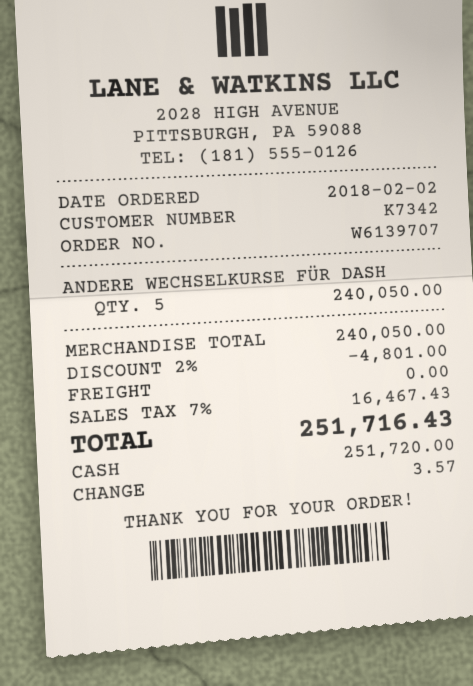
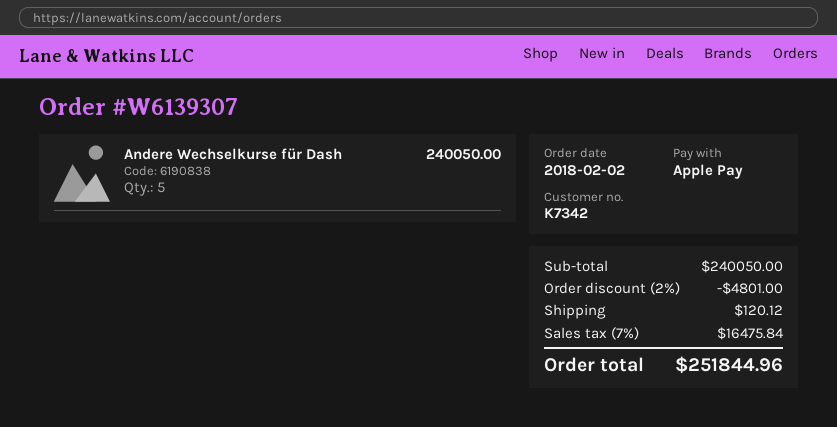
order number: W6139707 -> W6139307
payment method: cash -> Apple Pay
shipping: 0.00 -> 120.12
tax: 7% = 16467.43 -> 7% = 16475.84
total: 251716.43 -> 251844.96

